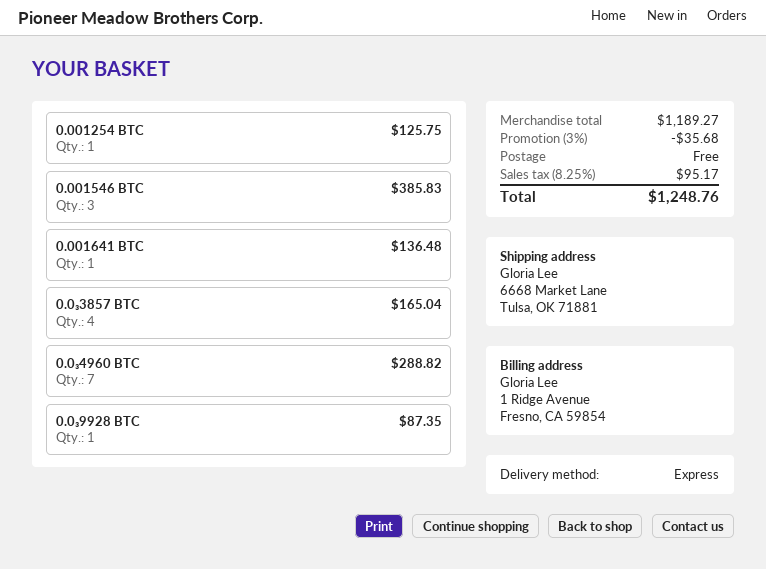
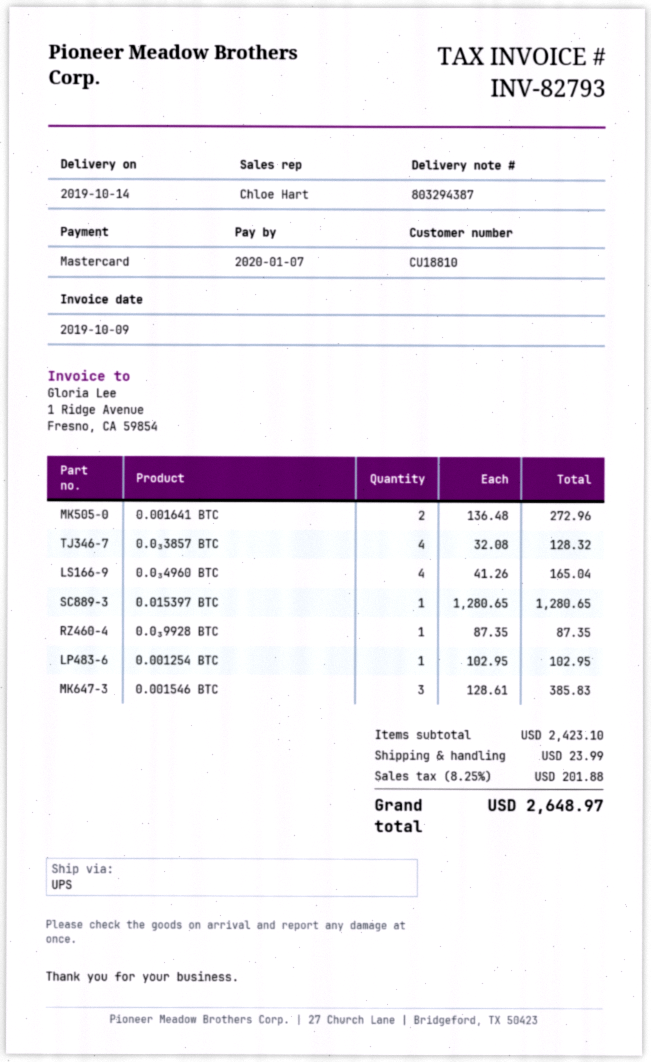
shipping method: express -> UPS
0.001254 BTC: 1 for 125.75 -> 1 for 102.95
0.001641 BTC: 1 for 136.48 -> 2 for 272.96
0.0₃3857 BTC: 4 for 165.04 -> 4 for 128.32
0.0₃4960 BTC: 7 for 288.82 -> 4 for 165.04
0.015397 BTC: none -> 1 for 1280.65
subtotal: 1189.27 -> 2423.10
discount: 3% = 35.68 -> none
shipping: 0.00 -> 23.99
tax: 8.25% = 95.17 -> 8.25% = 201.88
total: 1248.76 -> 2648.97

